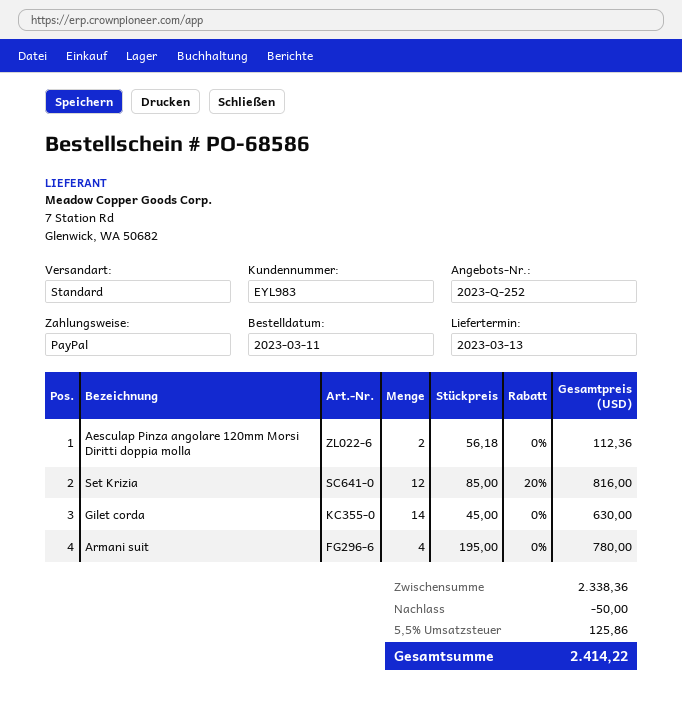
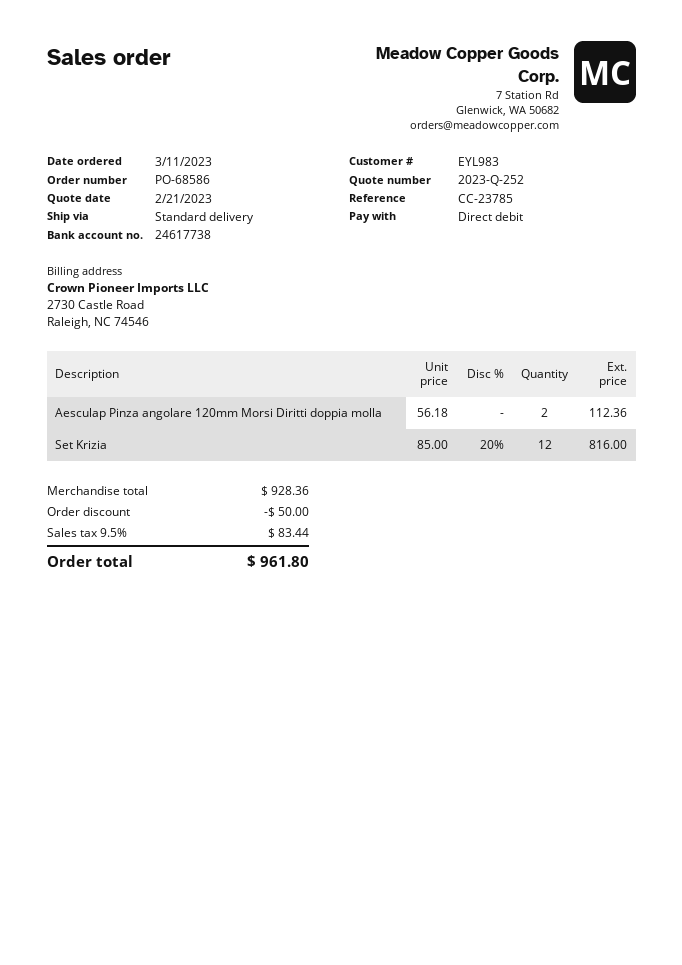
payment method: PayPal -> direct debit
Gilet corda: 14 x 45.00 = 630.00 -> none
Armani suit: 4 x 195.00 = 780.00 -> none
subtotal: 2338.36 -> 928.36
tax: 5.5% = 125.86 -> 9.5% = 83.44
total: 2414.22 -> 961.80

